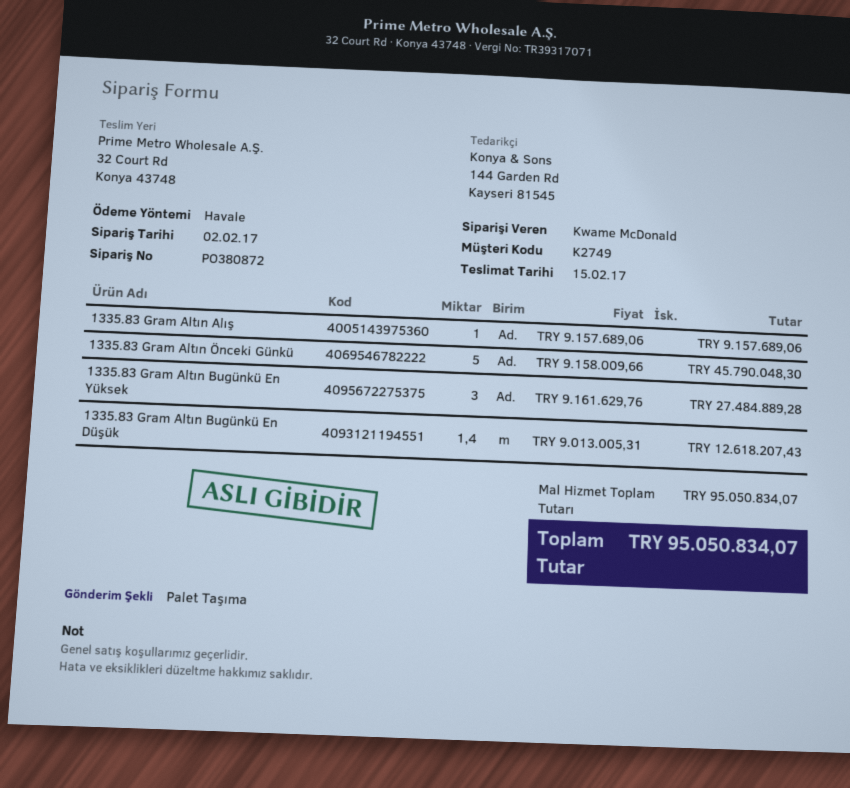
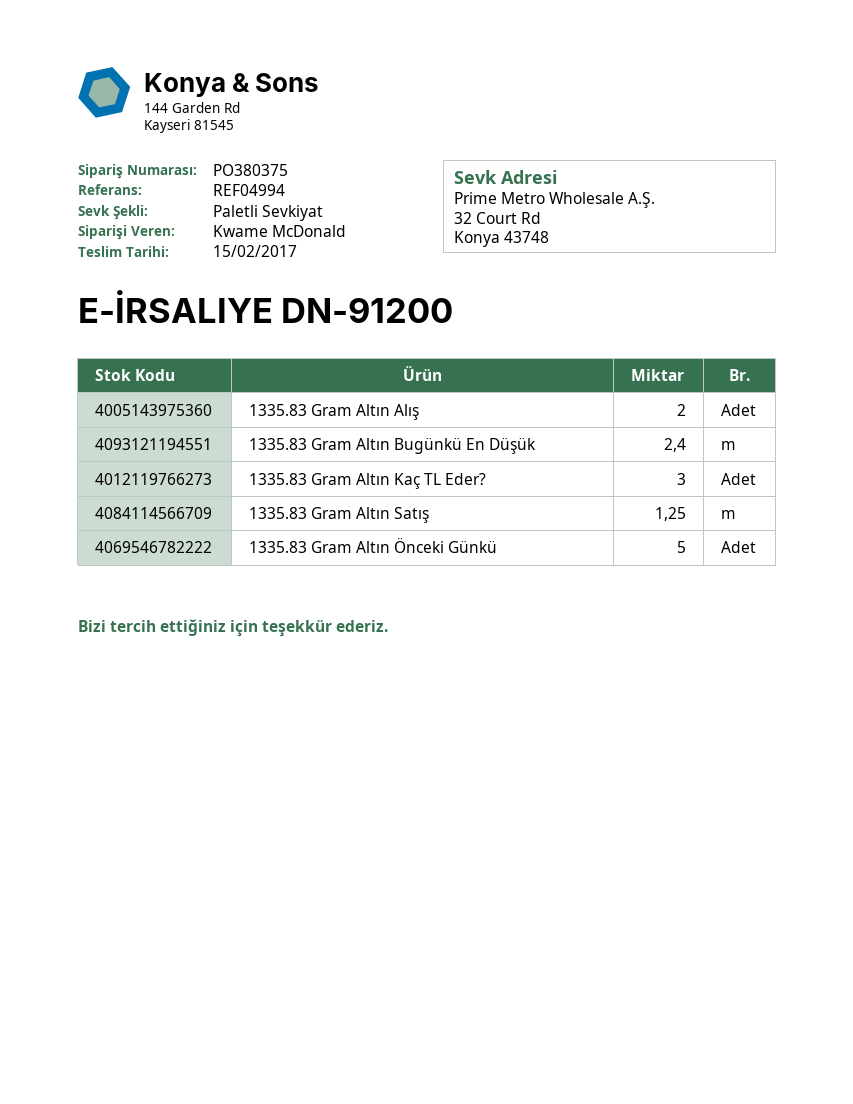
order number: PO380872 -> PO380375
1335.83 Gram Altın Alış: 1 -> 2
1335.83 Gram Altın Bugünkü En Yüksek: 3 -> none
1335.83 Gram Altın Bugünkü En Düşük: 1.4 -> 2.4
1335.83 Gram Altın Kaç TL Eder?: none -> 3
1335.83 Gram Altın Satış: none -> 1.25

